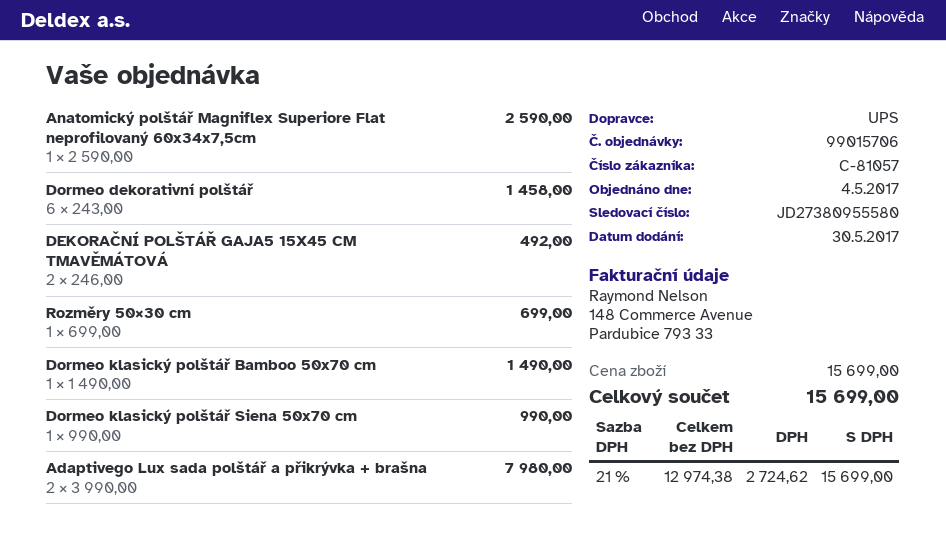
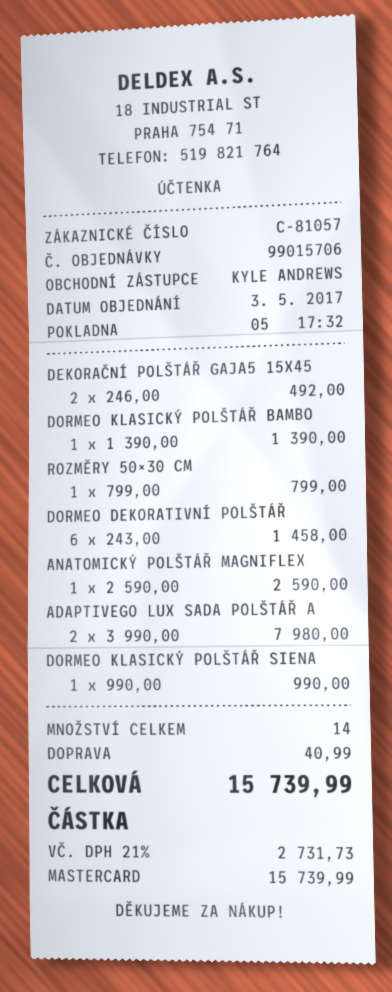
order date: 2017-05-04 -> 2017-05-03
Rozměry 50×30 cm: 1 x 699.00 = 699.00 -> 1 x 799.00 = 799.00
Dormeo klasický polštář Bamboo 50x70 cm: 1 x 1490.00 = 1490.00 -> 1 x 1390.00 = 1390.00
shipping: none -> 40.99
tax: 21% = 2724.62 -> 21% = 2731.73
total: 15699.00 -> 15739.99

